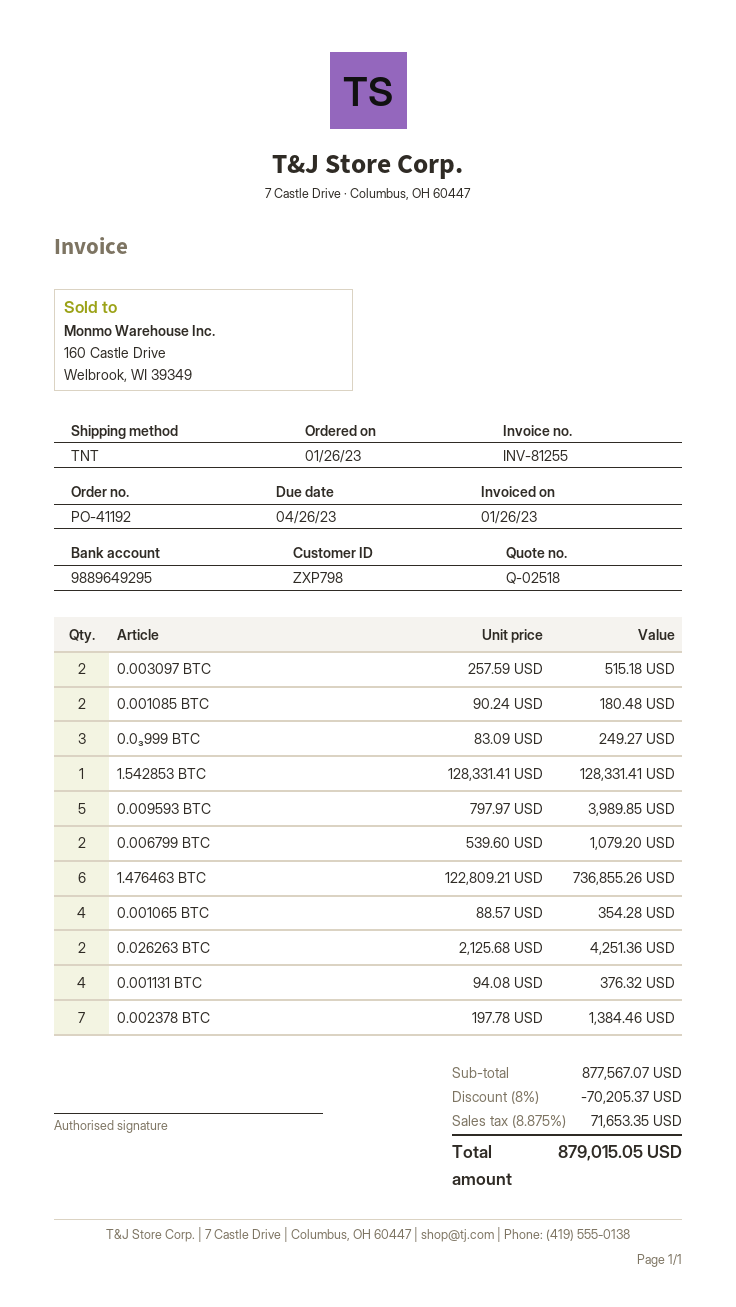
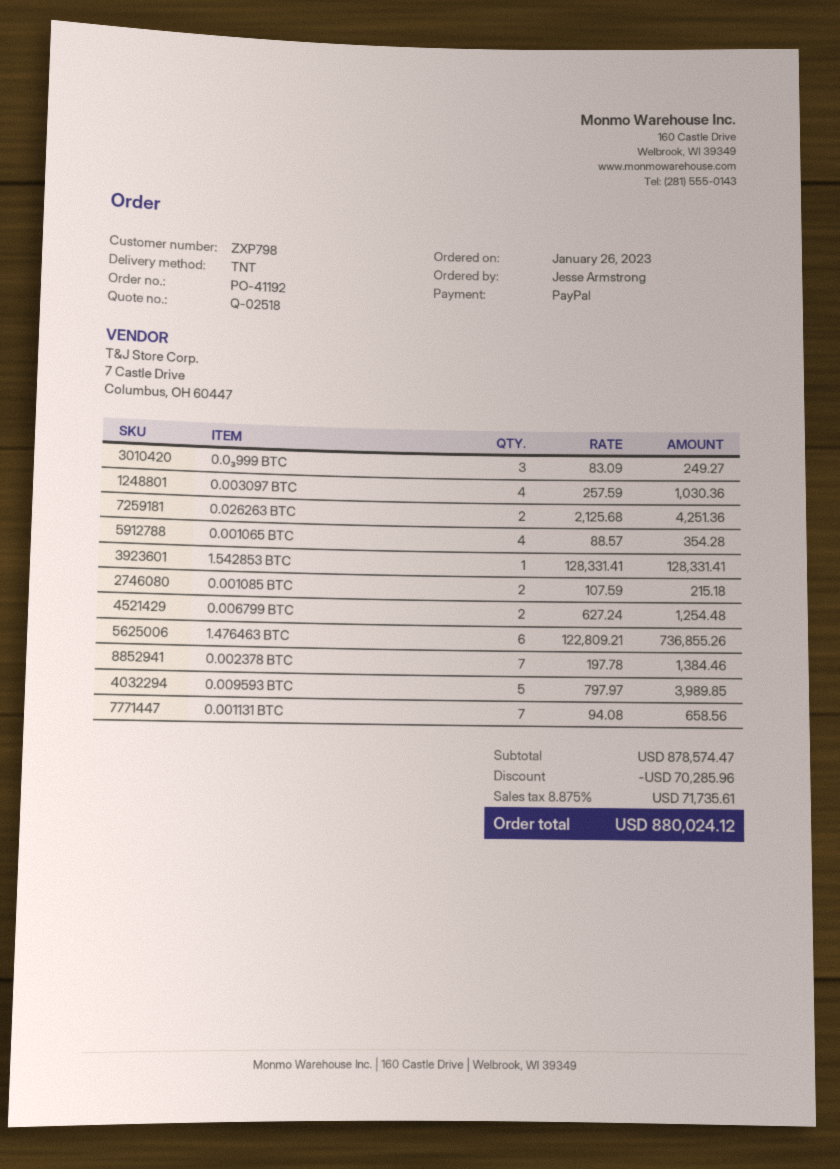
0.003097 BTC: 2 x 257.59 = 515.18 -> 4 x 257.59 = 1030.36
0.001085 BTC: 2 x 90.24 = 180.48 -> 2 x 107.59 = 215.18
0.006799 BTC: 2 x 539.60 = 1079.20 -> 2 x 627.24 = 1254.48
0.001131 BTC: 4 x 94.08 = 376.32 -> 7 x 94.08 = 658.56
subtotal: 877567.07 -> 878574.47
discount: 70205.37 -> 70285.96
tax: 8.875% = 71653.35 -> 8.875% = 71735.61
total: 879015.05 -> 880024.12

